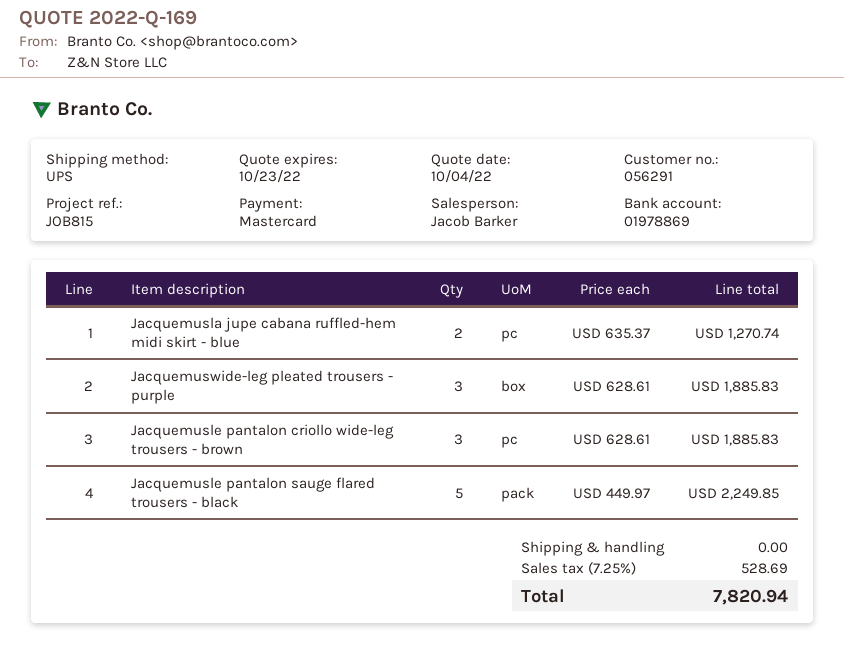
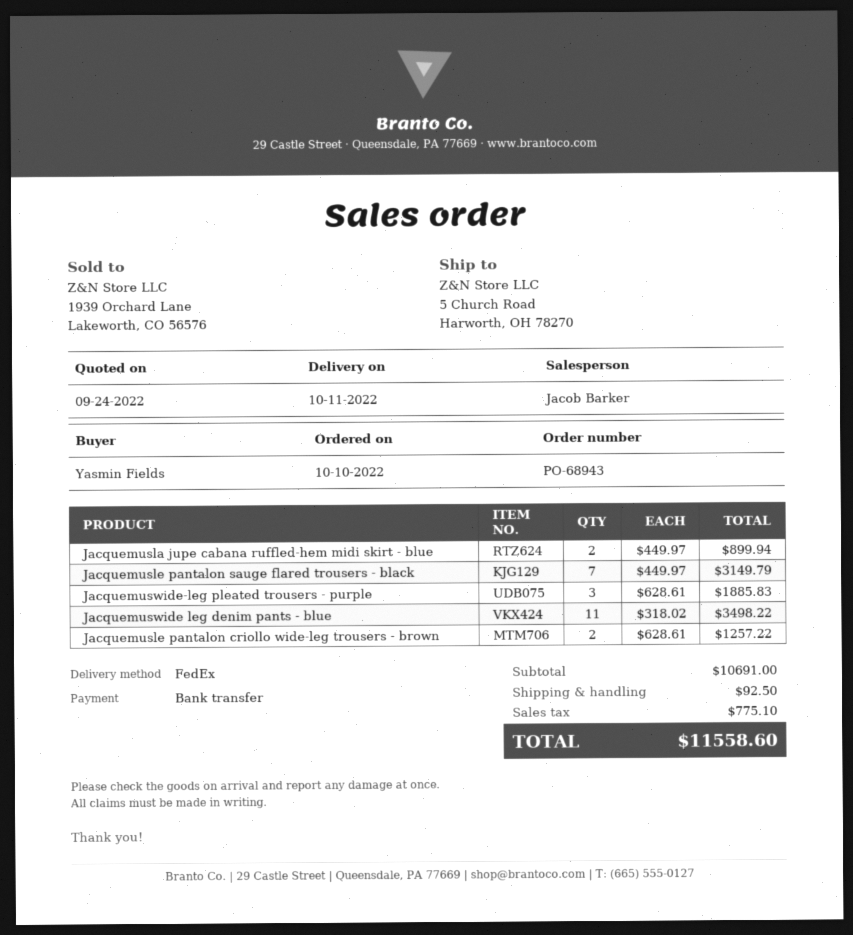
quote date: 2022-10-04 -> 2022-09-24
payment method: Mastercard -> bank transfer
shipping method: UPS -> FedEx
Jacquemusla jupe cabana ruffled-hem midi skirt - blue: 2 x 635.37 = 1270.74 -> 2 x 449.97 = 899.94
Jacquemusle pantalon criollo wide-leg trousers - brown: 3 x 628.61 = 1885.83 -> 2 x 628.61 = 1257.22
Jacquemusle pantalon sauge flared trousers - black: 5 x 449.97 = 2249.85 -> 7 x 449.97 = 3149.79
Jacquemuswide leg denim pants - blue: none -> 11 x 318.02 = 3498.22
shipping: 0.00 -> 92.50
tax: 528.69 -> 775.10
total: 7820.94 -> 11558.60

